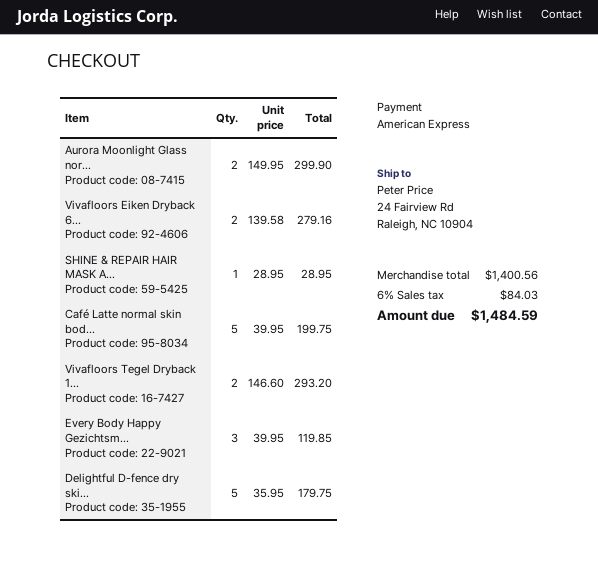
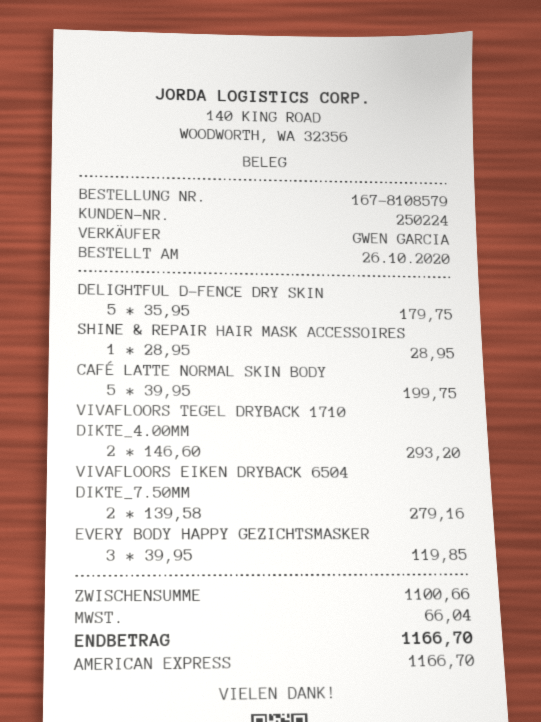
Aurora Moonlight Glass nor...: 2 x 149.95 = 299.90 -> none
subtotal: 1400.56 -> 1100.66
tax: 84.03 -> 66.04
total: 1484.59 -> 1166.70

